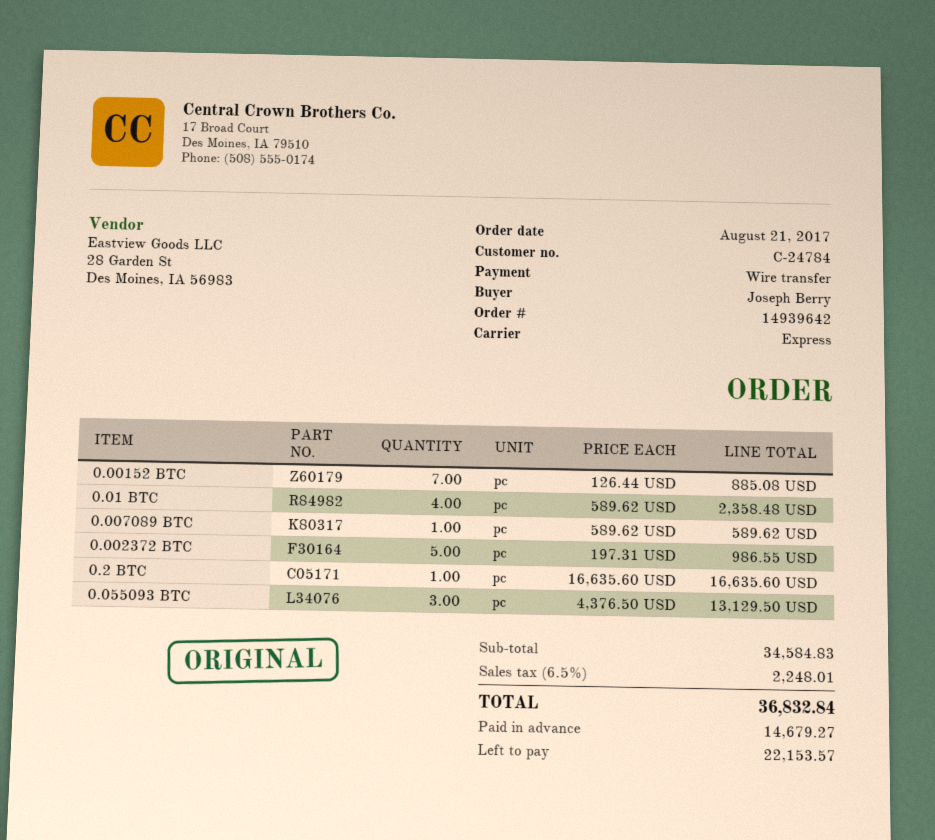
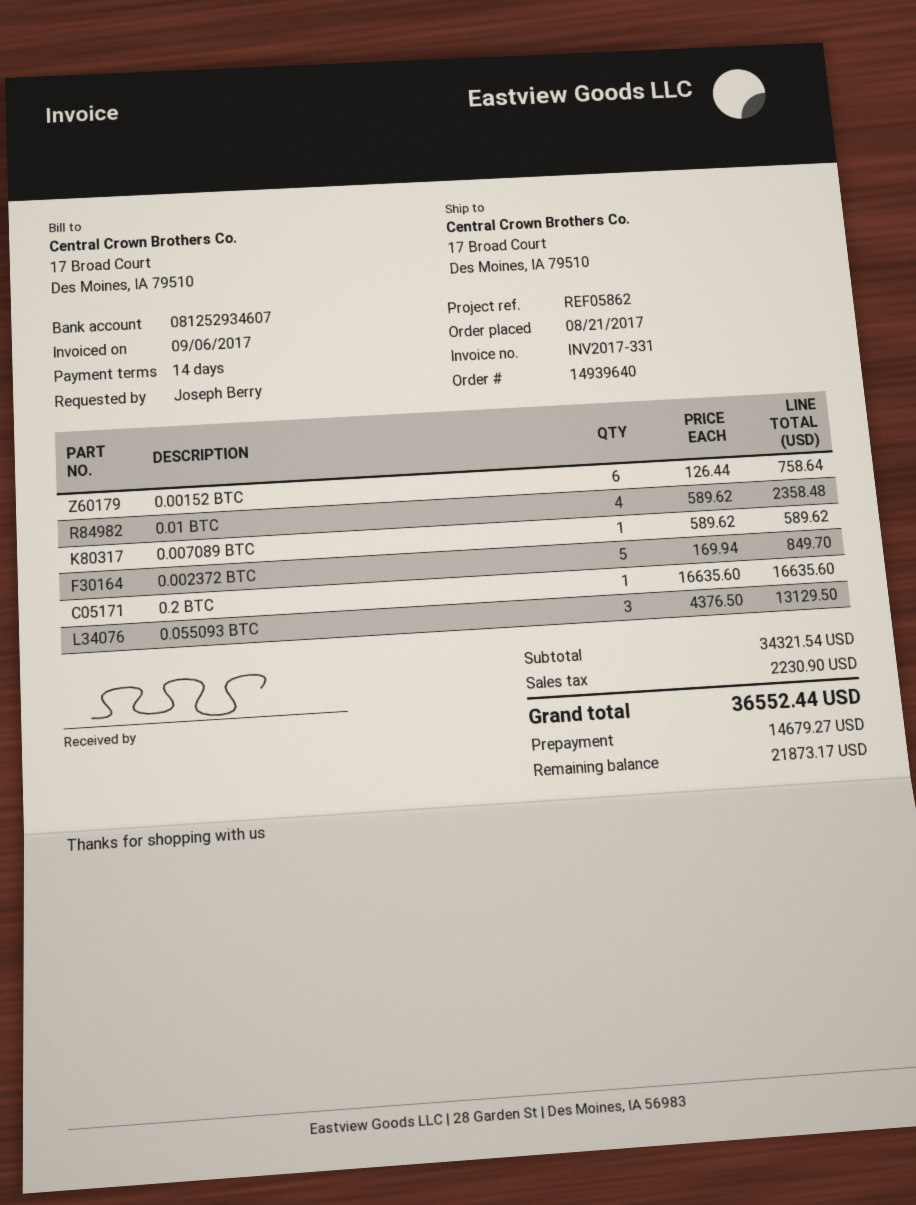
order number: 14939642 -> 14939640
0.00152 BTC: 7 x 126.44 = 885.08 -> 6 x 126.44 = 758.64
0.002372 BTC: 5 x 197.31 = 986.55 -> 5 x 169.94 = 849.70
subtotal: 34584.83 -> 34321.54
tax: 2248.01 -> 2230.90
total: 36832.84 -> 36552.44
balance: 22153.57 -> 21873.17

